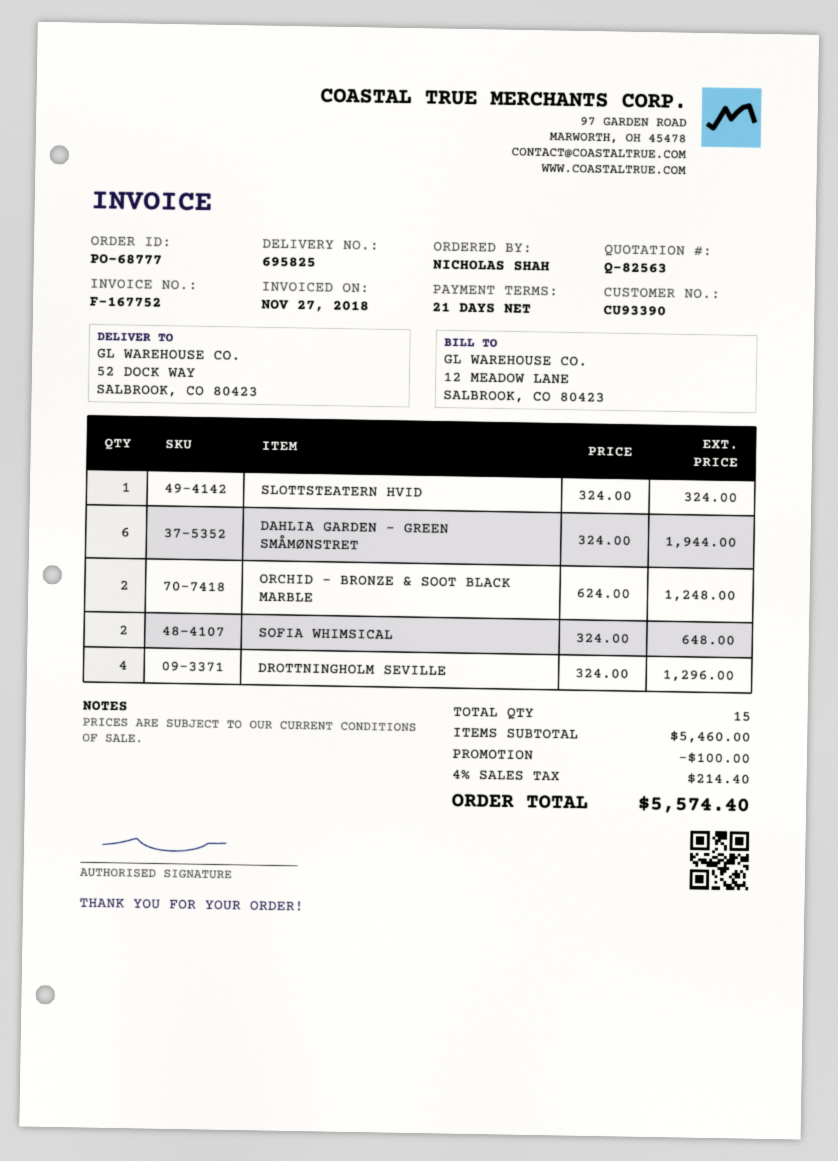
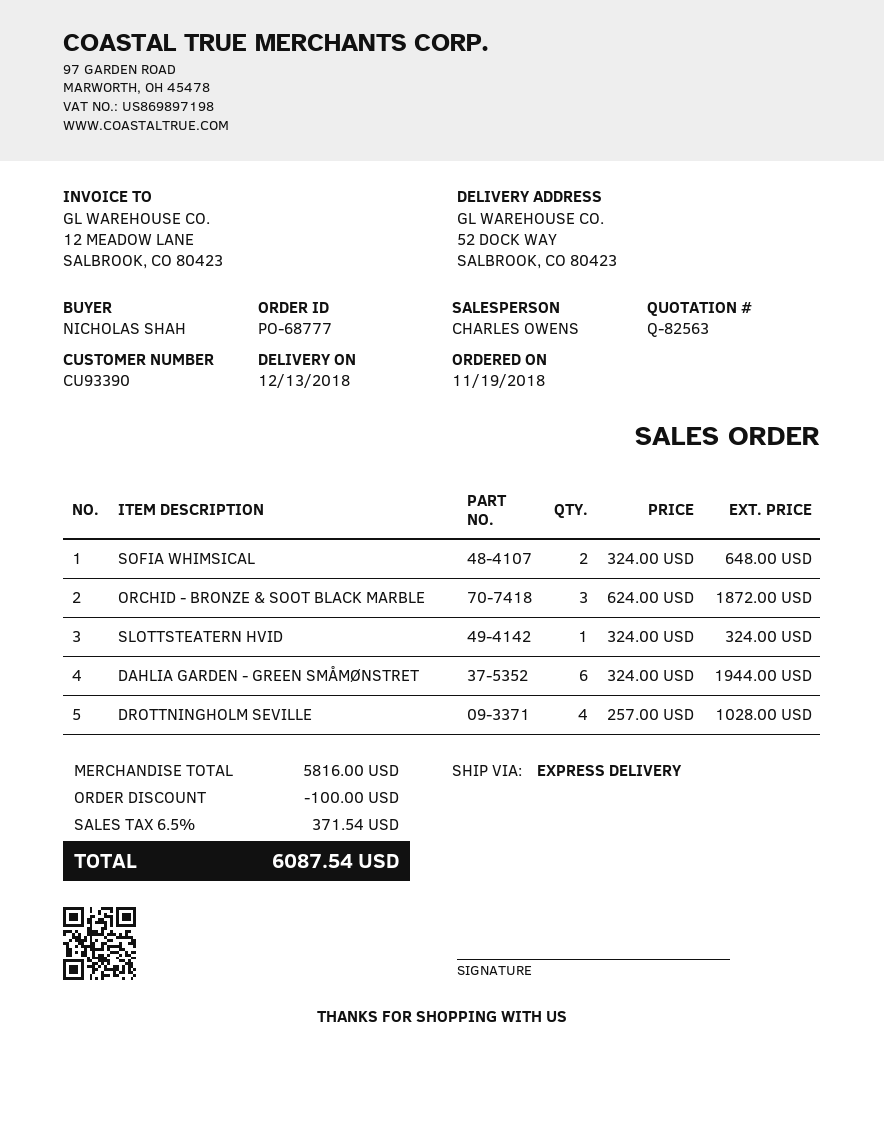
ORCHID - BRONZE & SOOT BLACK MARBLE: 2 x 624.00 = 1248.00 -> 3 x 624.00 = 1872.00
DROTTNINGHOLM SEVILLE: 4 x 324.00 = 1296.00 -> 4 x 257.00 = 1028.00
subtotal: 5460.00 -> 5816.00
tax: 4% = 214.40 -> 6.5% = 371.54
total: 5574.40 -> 6087.54

